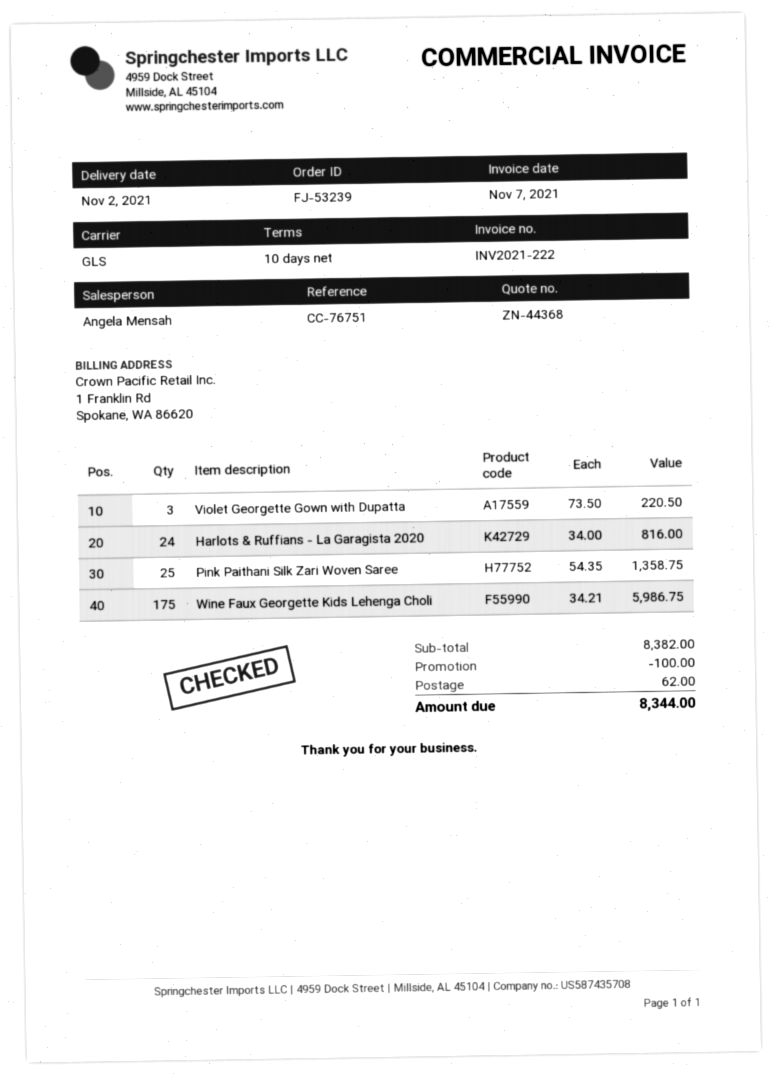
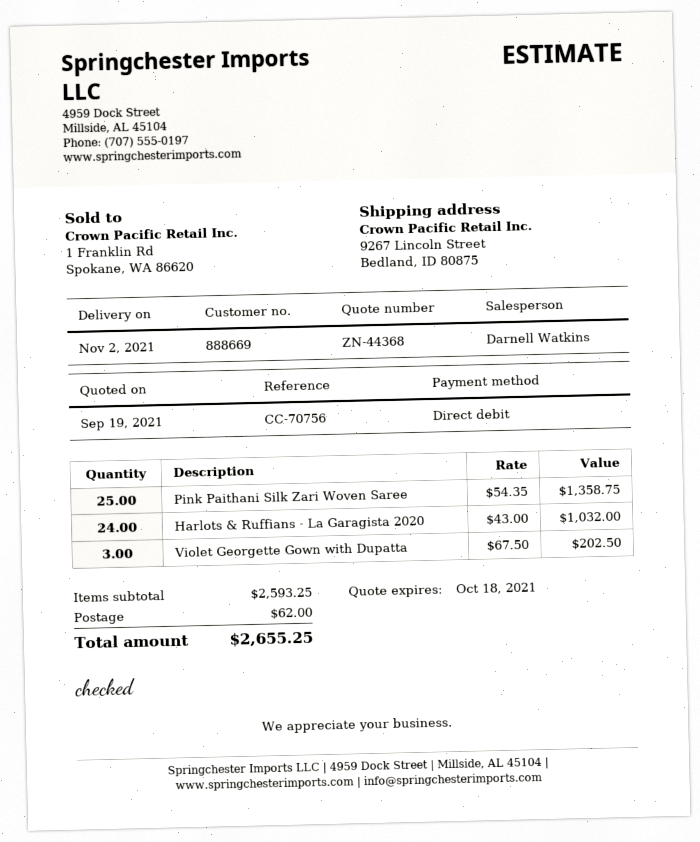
reference: CC-76751 -> CC-70756
sales rep: Angela Mensah -> Darnell Watkins
Violet Georgette Gown with Dupatta: 3 x 73.50 = 220.50 -> 3 x 67.50 = 202.50
Harlots & Ruffians - La Garagista 2020: 24 x 34.00 = 816.00 -> 24 x 43.00 = 1032.00
Wine Faux Georgette Kids Lehenga Choli: 175 x 34.21 = 5986.75 -> none
subtotal: 8382.00 -> 2593.25
discount: 100.00 -> none
total: 8344.00 -> 2655.25

